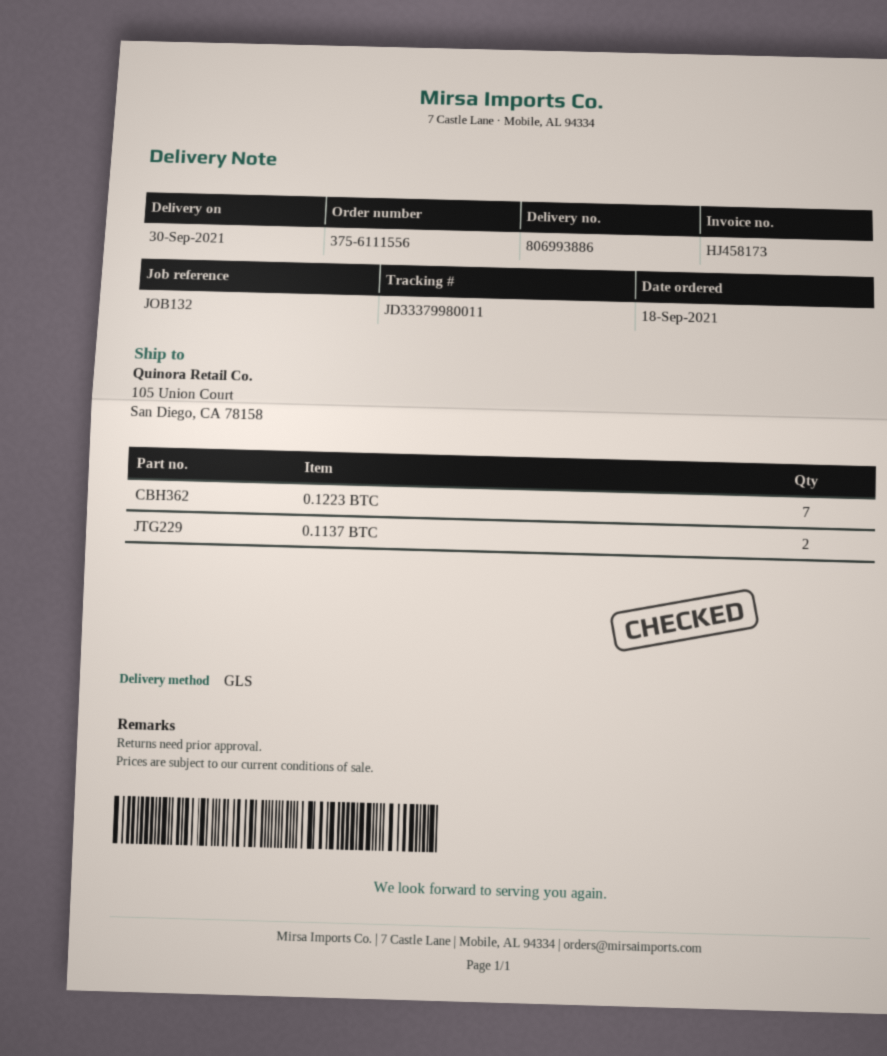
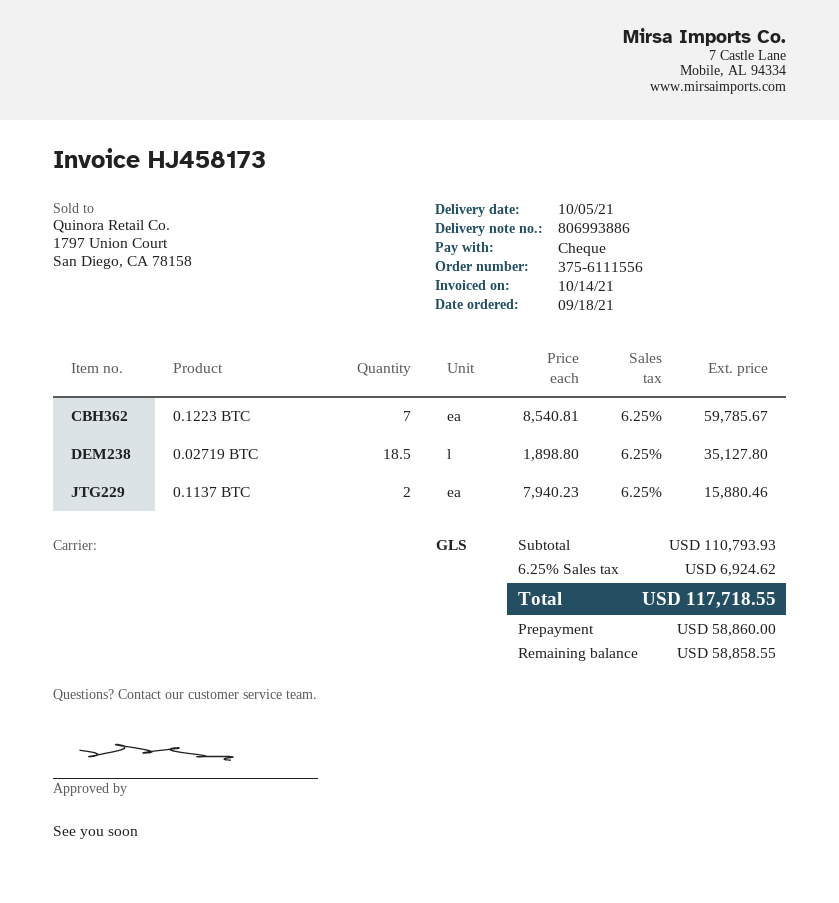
delivery date: 2021-09-30 -> 2021-10-05
0.02719 BTC: none -> 18.5

